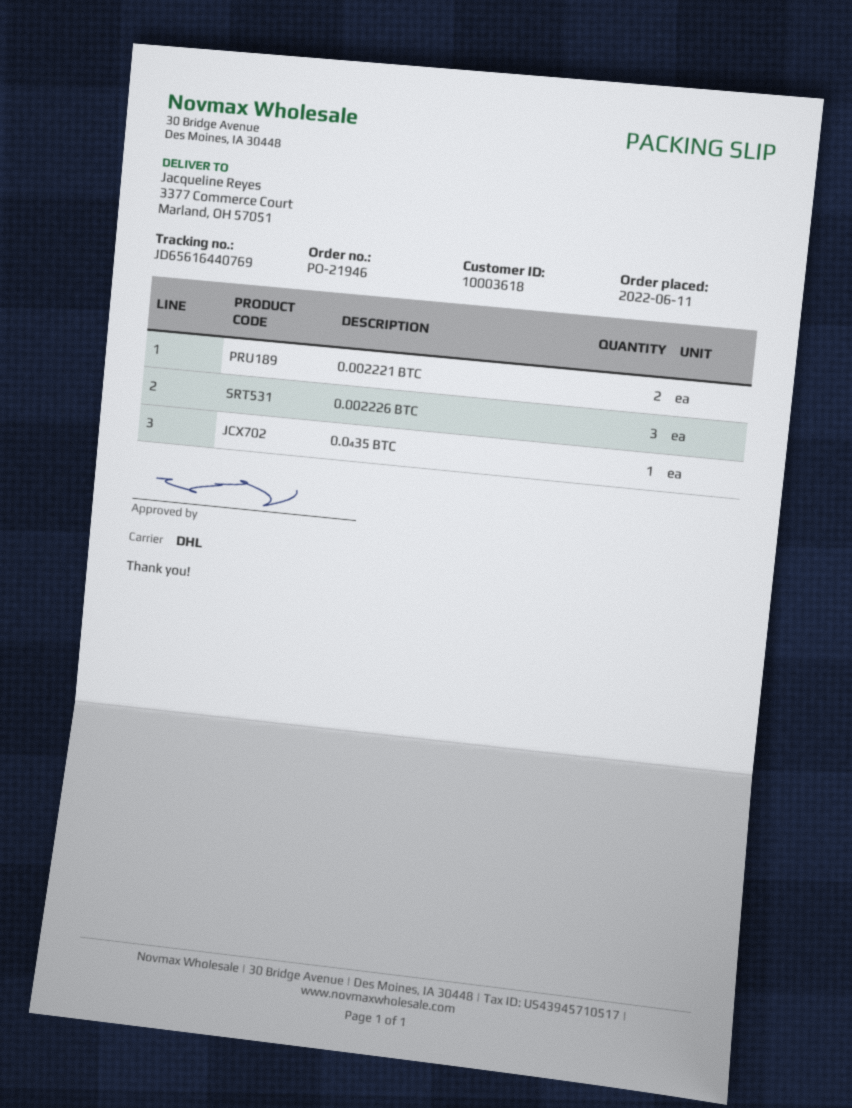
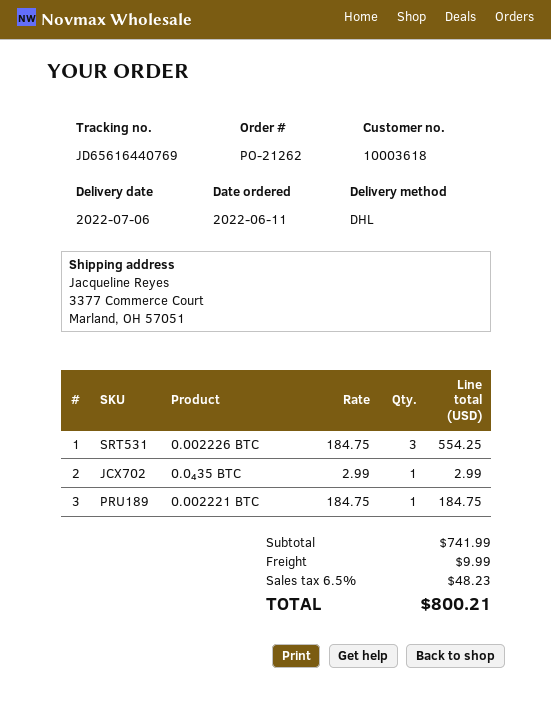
order number: PO-21946 -> PO-21262
0.002221 BTC: 2 -> 1

